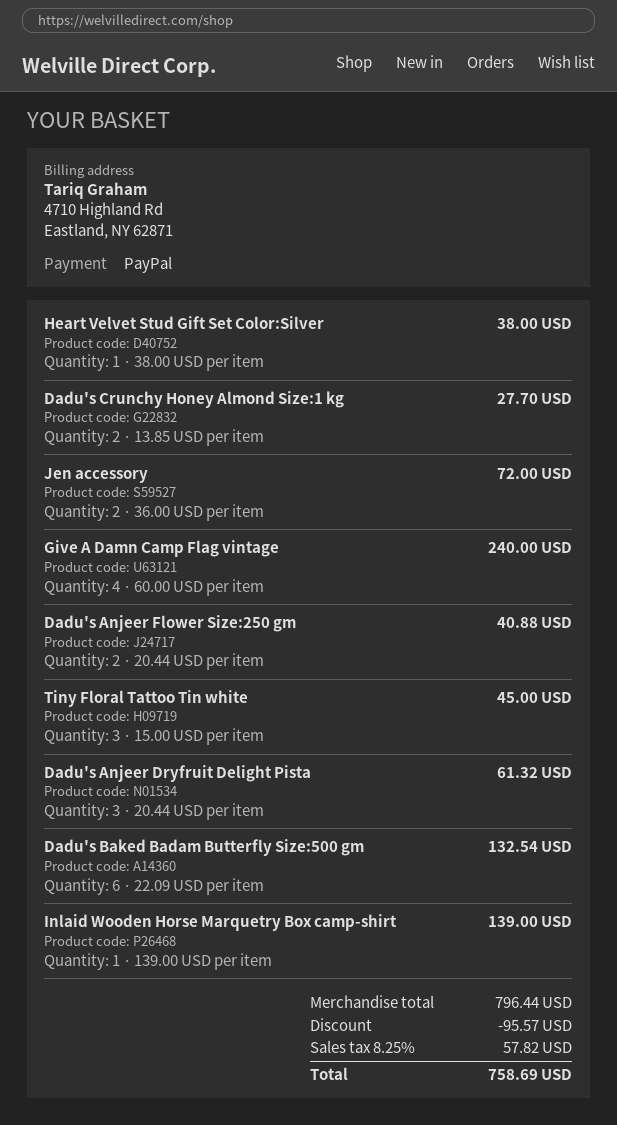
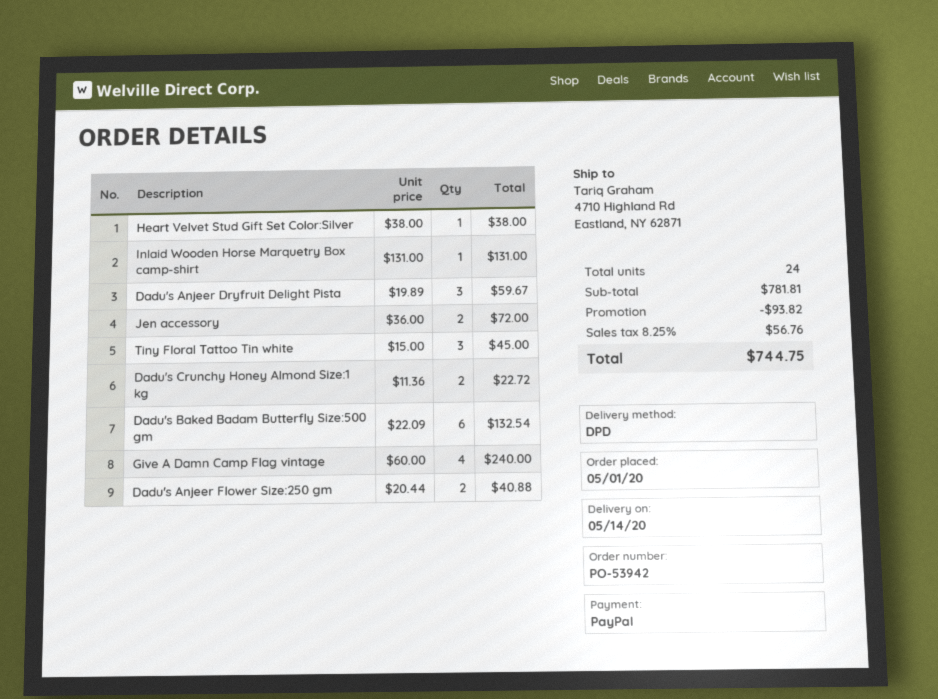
Dadu's Crunchy Honey Almond Size:1 kg: 2 x 13.85 = 27.70 -> 2 x 11.36 = 22.72
Dadu's Anjeer Dryfruit Delight Pista: 3 x 20.44 = 61.32 -> 3 x 19.89 = 59.67
Inlaid Wooden Horse Marquetry Box camp-shirt: 1 x 139.00 = 139.00 -> 1 x 131.00 = 131.00
subtotal: 796.44 -> 781.81
discount: 95.57 -> 93.82
tax: 8.25% = 57.82 -> 8.25% = 56.76
total: 758.69 -> 744.75

